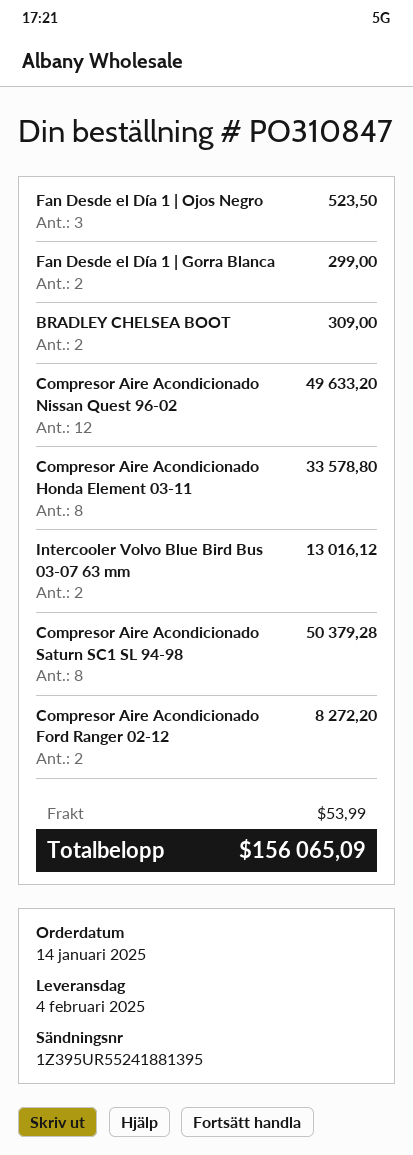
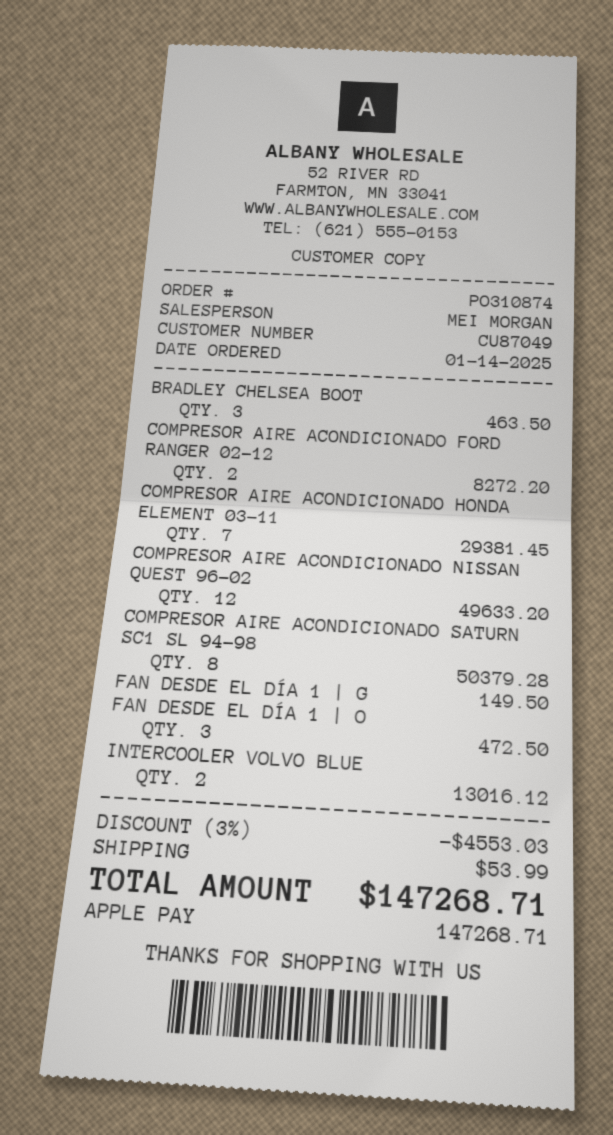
order number: PO310847 -> PO310874
Fan Desde el Día 1 | Ojos Negro: 3 for 523.50 -> 3 for 472.50
Fan Desde el Día 1 | Gorra Blanca: 2 for 299.00 -> 1 for 149.50
BRADLEY CHELSEA BOOT: 2 for 309.00 -> 3 for 463.50
Compresor Aire Acondicionado Honda Element 03-11: 8 for 33578.80 -> 7 for 29381.45
discount: none -> 3% = 4553.03
total: 156065.09 -> 147268.71

